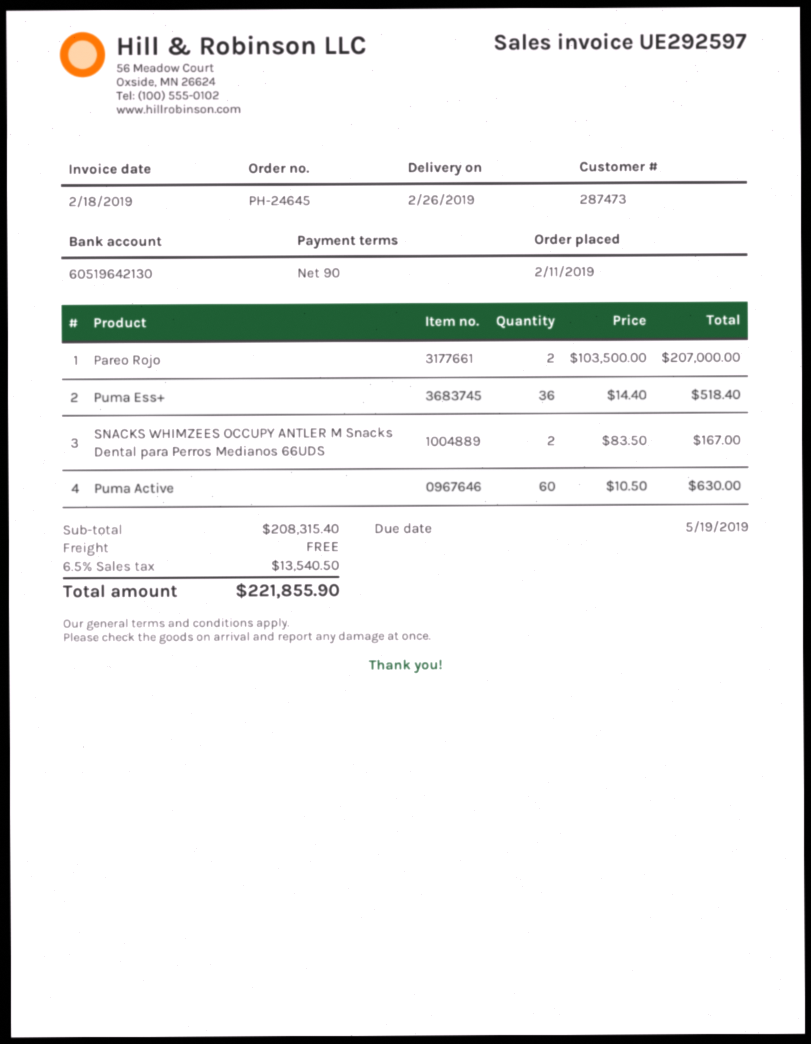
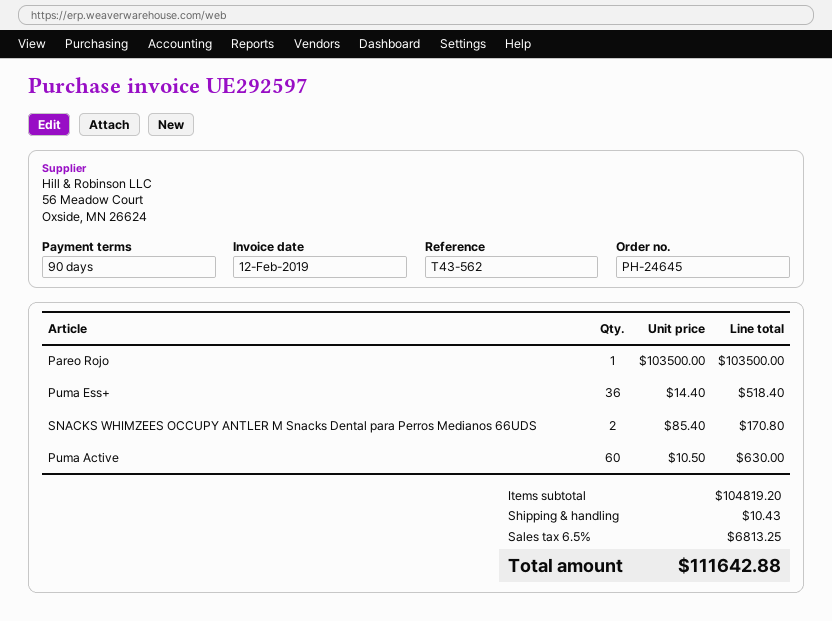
invoice date: 2019-02-18 -> 2019-02-12
Pareo Rojo: 2 x 103500.00 = 207000.00 -> 1 x 103500.00 = 103500.00
SNACKS WHIMZEES OCCUPY ANTLER M Snacks Dental para Perros Medianos 66UDS: 2 x 83.50 = 167.00 -> 2 x 85.40 = 170.80
subtotal: 208315.40 -> 104819.20
shipping: 0.00 -> 10.43
tax: 6.5% = 13540.50 -> 6.5% = 6813.25
total: 221855.90 -> 111642.88

